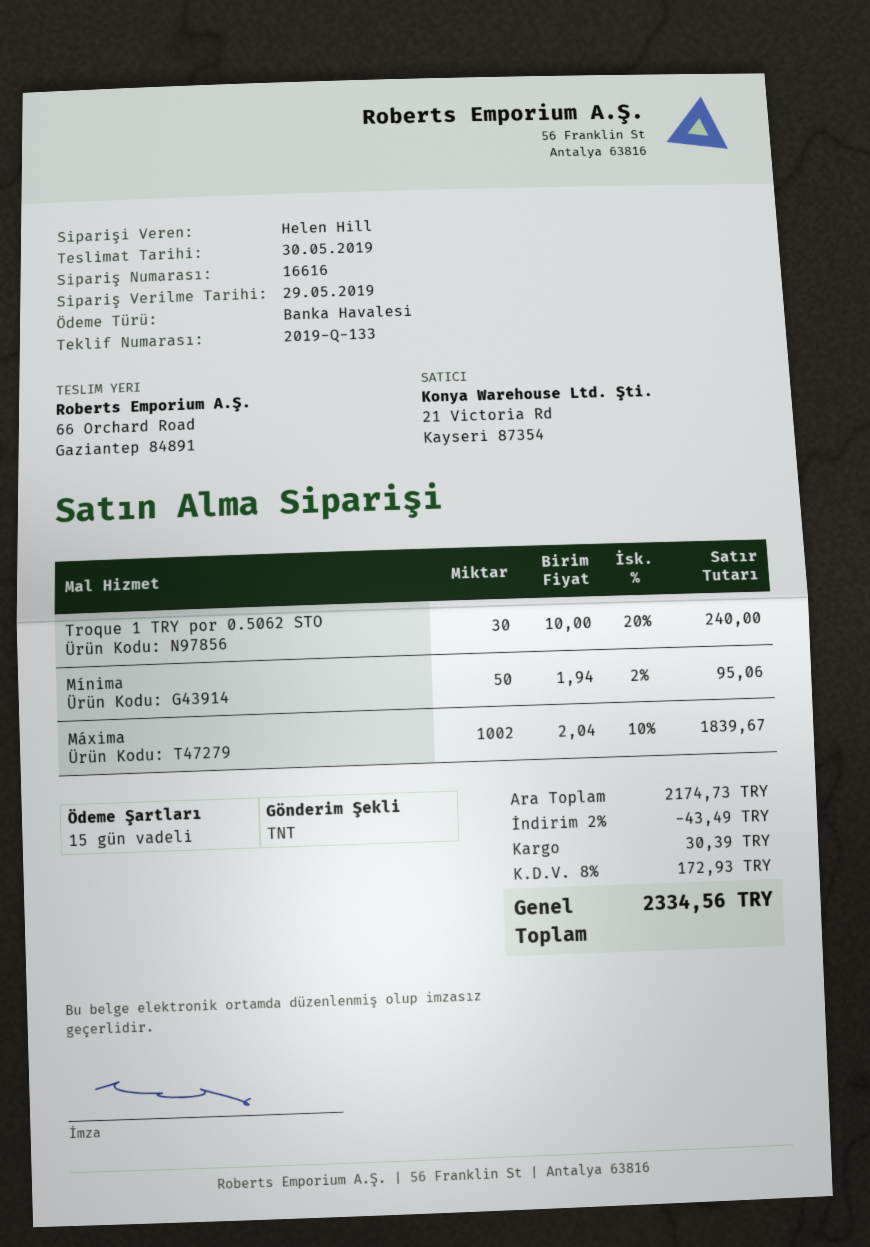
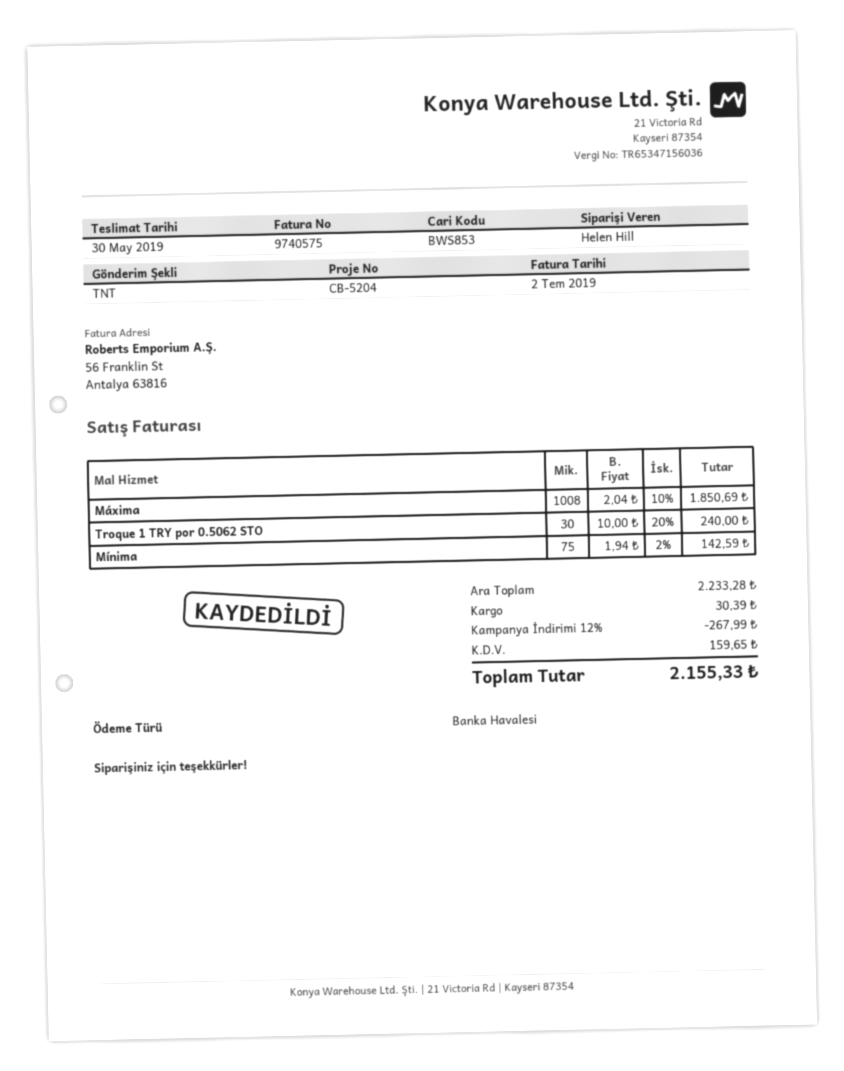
Mínima: 50 x 1.94 - 2% = 95.06 -> 75 x 1.94 - 2% = 142.59
Máxima: 1002 x 2.04 - 10% = 1839.67 -> 1008 x 2.04 - 10% = 1850.69
subtotal: 2174.73 -> 2233.28
discount: 2% = 43.49 -> 12% = 267.99
tax: 172.93 -> 159.65
total: 2334.56 -> 2155.33

